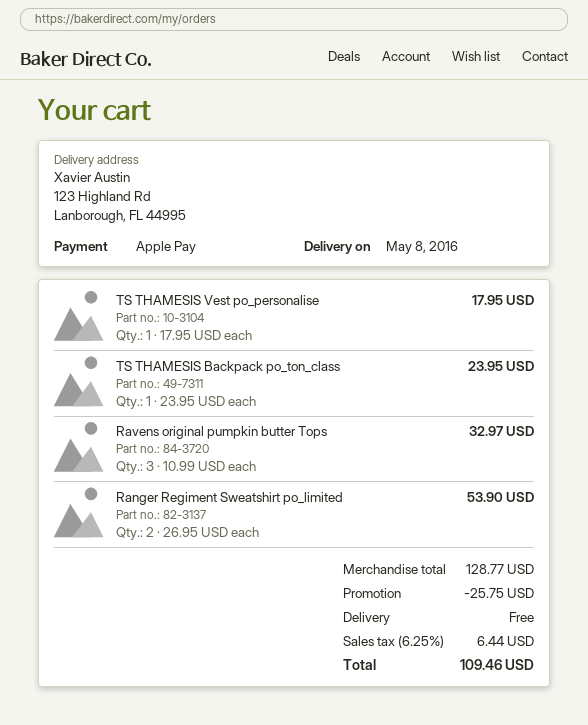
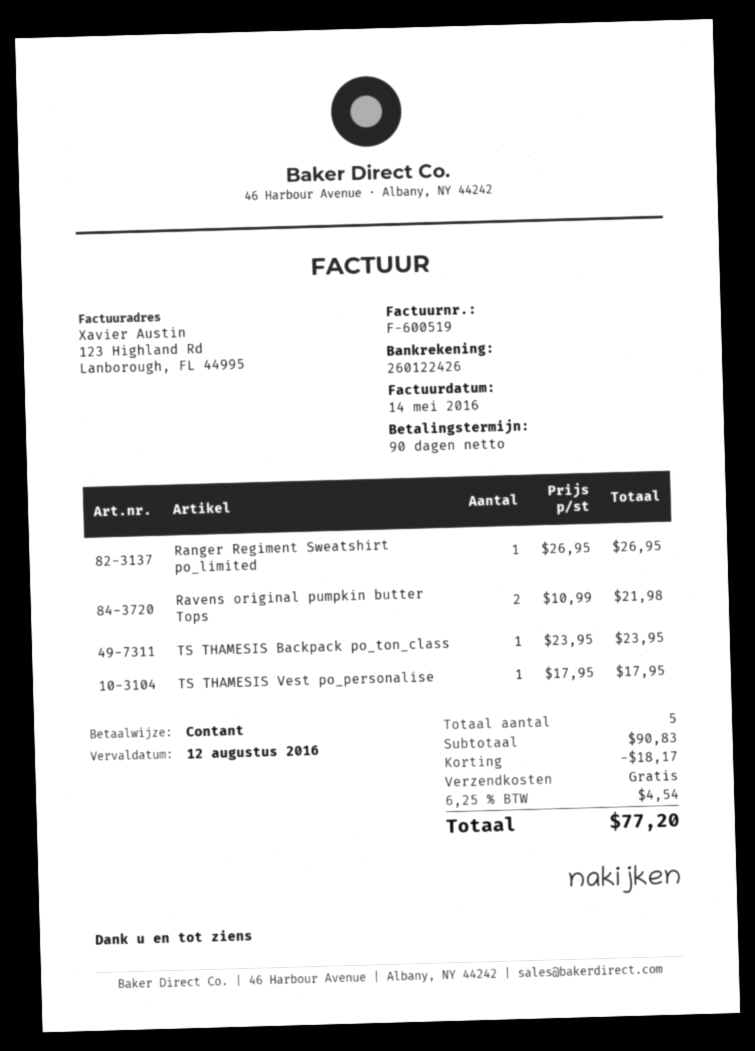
payment method: Apple Pay -> cash
Ravens original pumpkin butter Tops: 3 x 10.99 = 32.97 -> 2 x 10.99 = 21.98
Ranger Regiment Sweatshirt po_limited: 2 x 26.95 = 53.90 -> 1 x 26.95 = 26.95
subtotal: 128.77 -> 90.83
discount: 25.75 -> 18.17
tax: 6.25% = 6.44 -> 6.25% = 4.54
total: 109.46 -> 77.20

